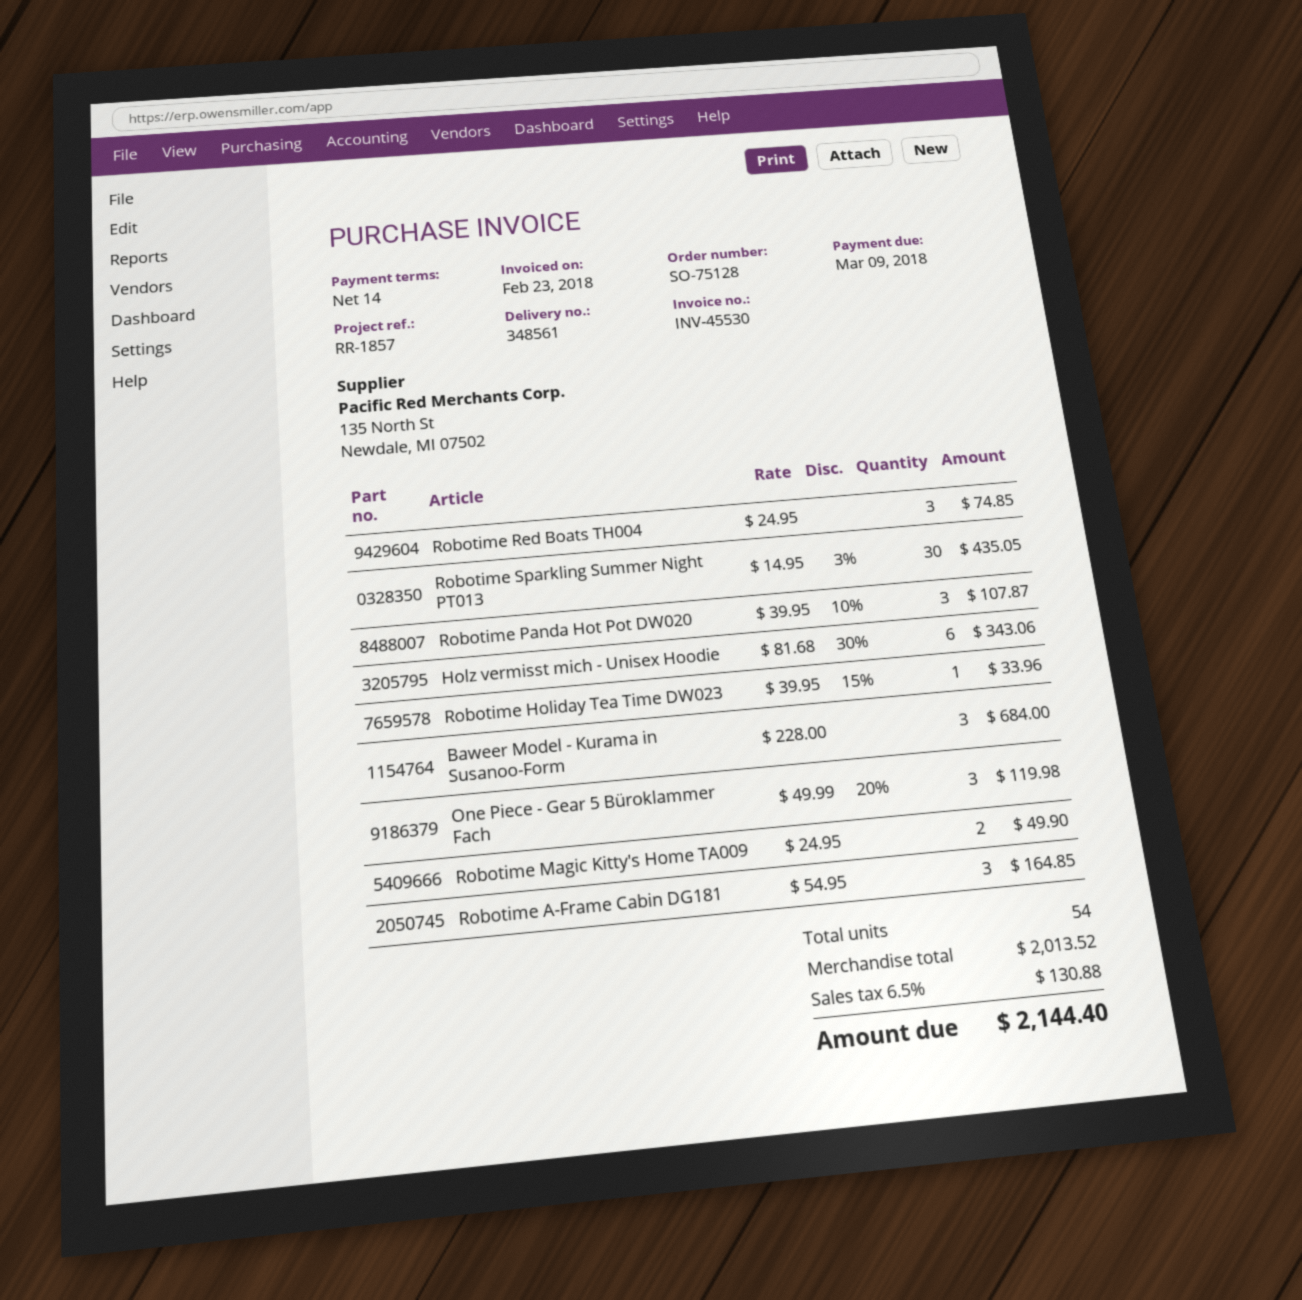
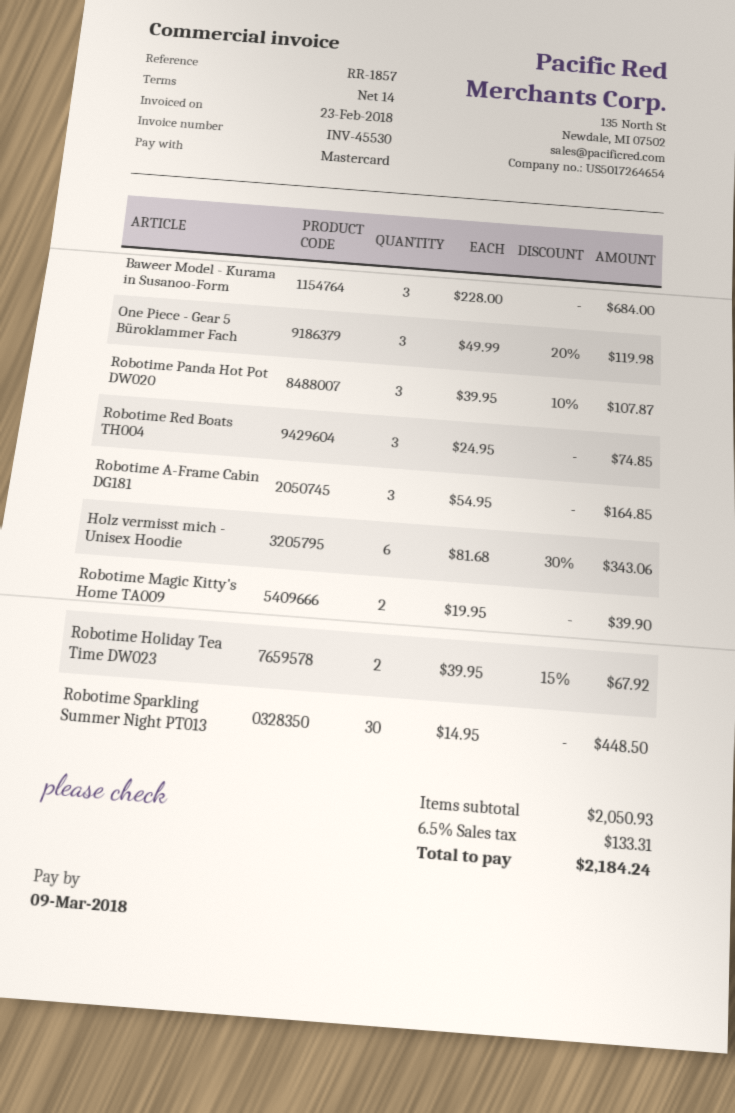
Robotime Sparkling Summer Night PT013: 30 x 14.95 - 3% = 435.05 -> 30 x 14.95 = 448.50
Robotime Holiday Tea Time DW023: 1 x 39.95 - 15% = 33.96 -> 2 x 39.95 - 15% = 67.92
Robotime Magic Kitty's Home TA009: 2 x 24.95 = 49.90 -> 2 x 19.95 = 39.90
subtotal: 2013.52 -> 2050.93
tax: 6.5% = 130.88 -> 6.5% = 133.31
total: 2144.40 -> 2184.24

